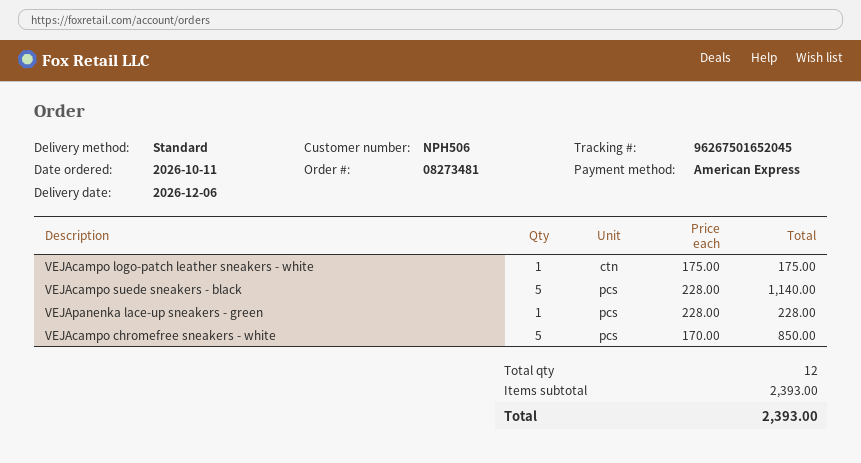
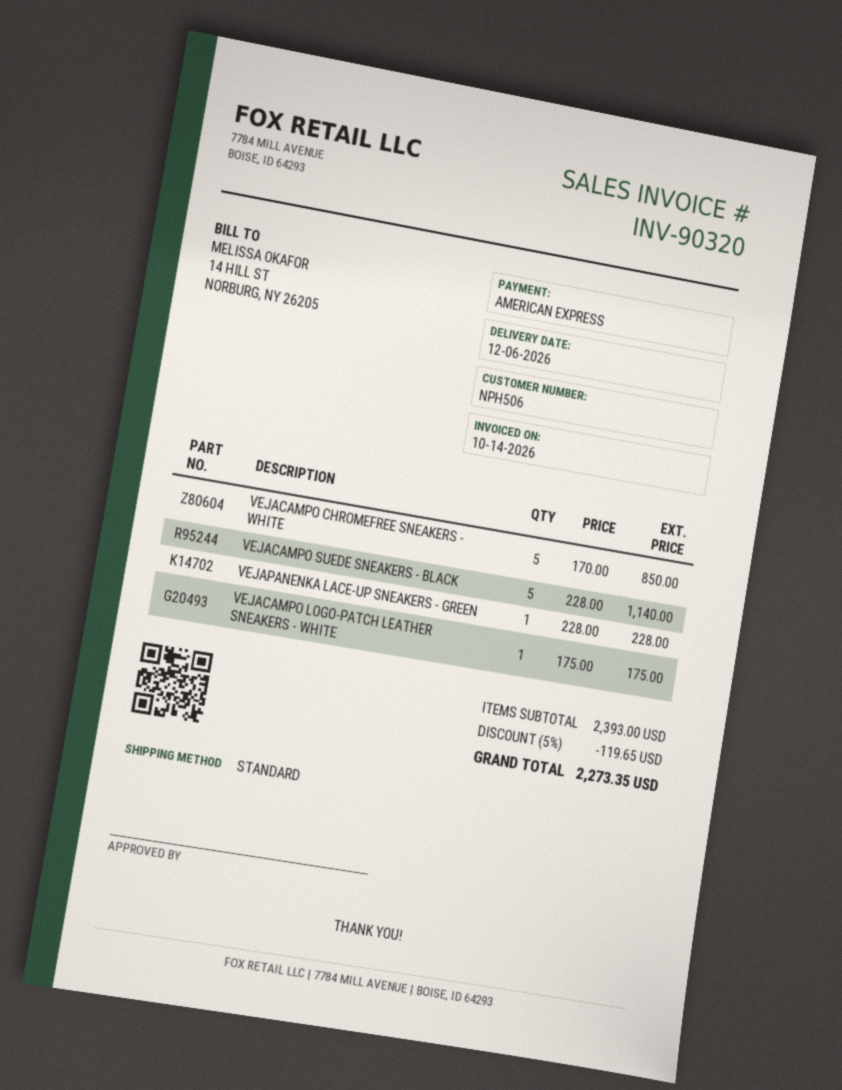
discount: none -> 5% = 119.65
total: 2393.00 -> 2273.35

